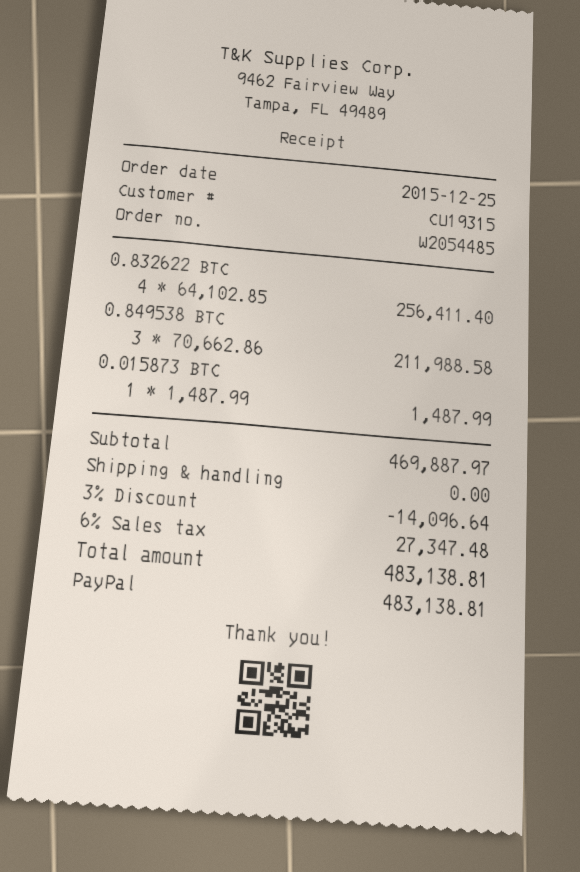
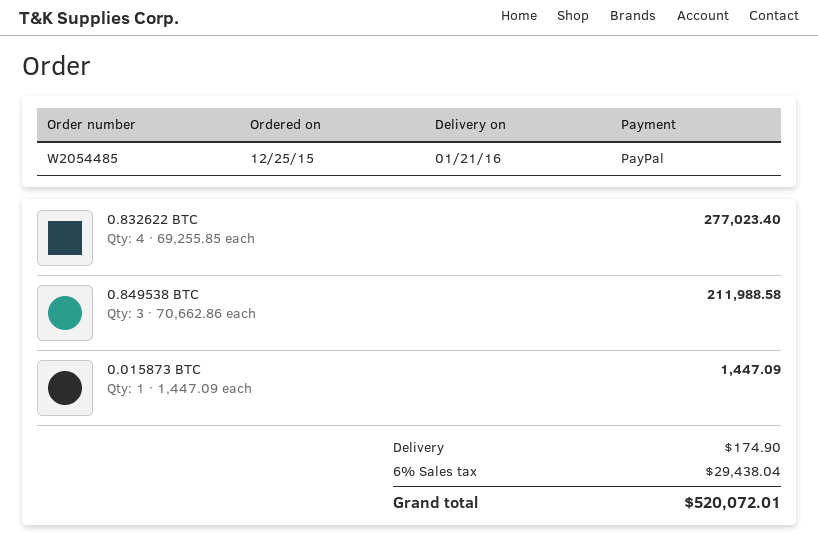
0.832622 BTC: 4 x 64102.85 = 256411.40 -> 4 x 69255.85 = 277023.40
0.015873 BTC: 1 x 1487.99 = 1487.99 -> 1 x 1447.09 = 1447.09
discount: 3% = 14096.64 -> none
shipping: 0.00 -> 174.90
tax: 6% = 27347.48 -> 6% = 29438.04
total: 483138.81 -> 520072.01

